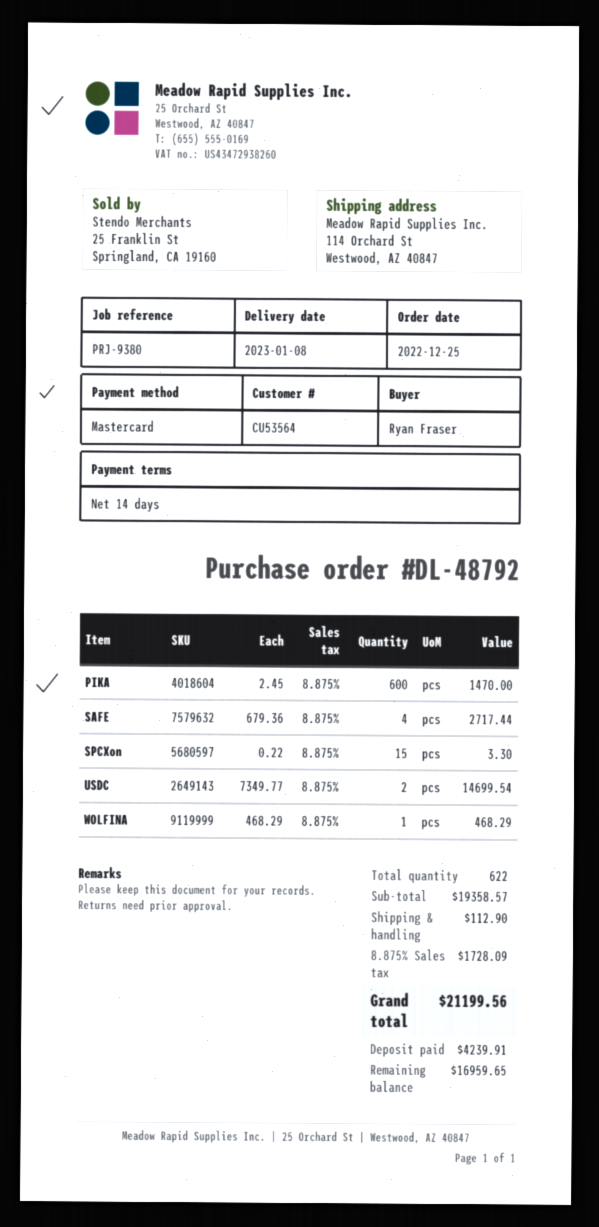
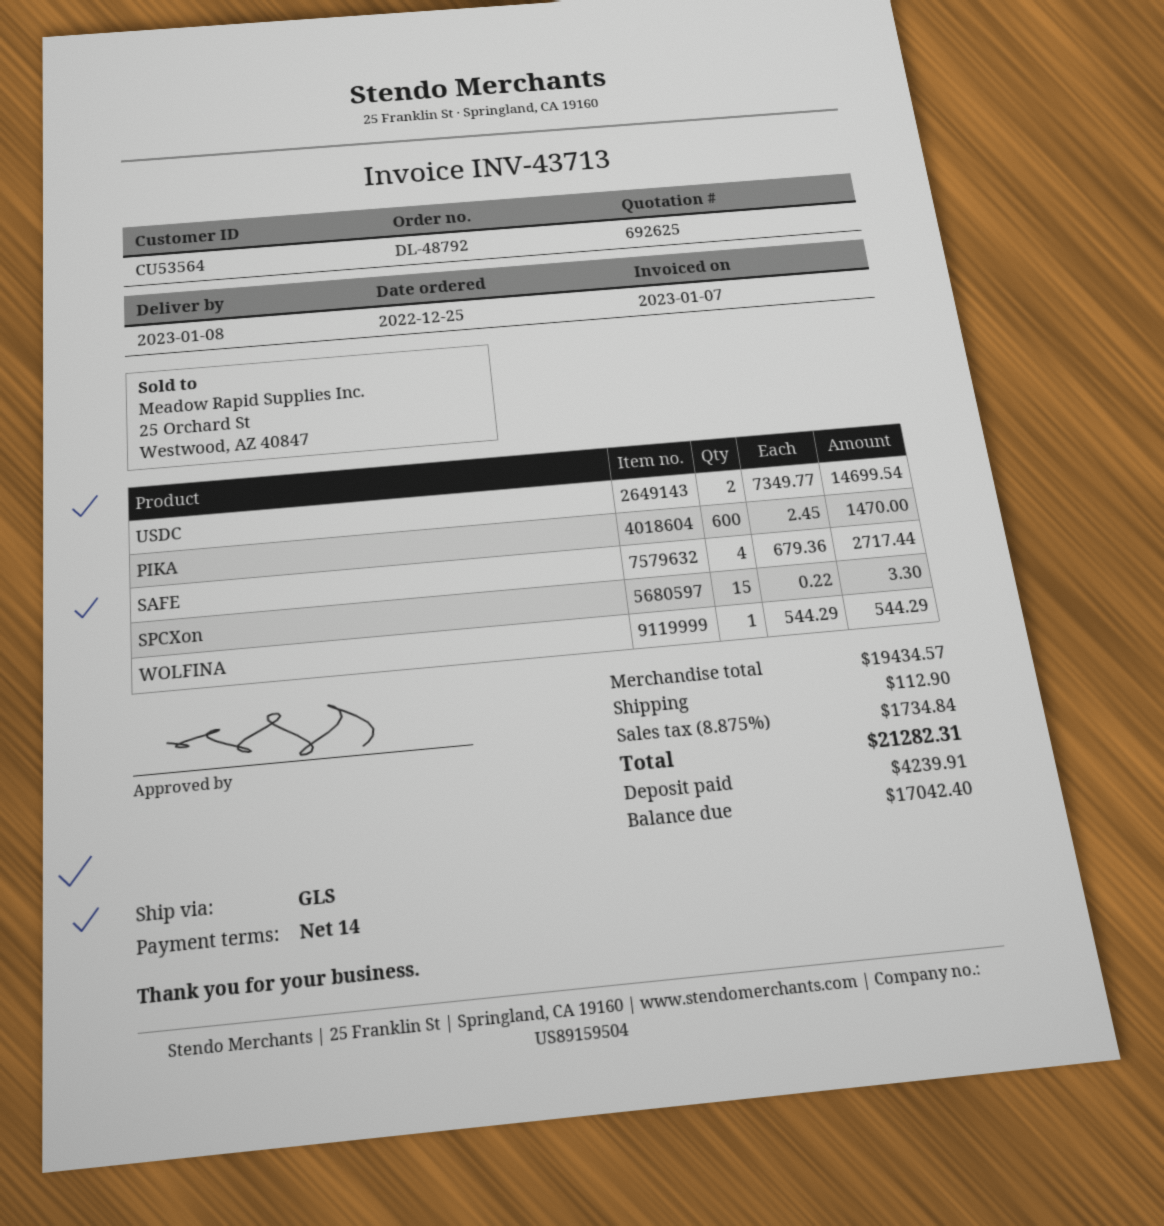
WOLFINA: 1 x 468.29 = 468.29 -> 1 x 544.29 = 544.29
subtotal: 19358.57 -> 19434.57
tax: 8.875% = 1728.09 -> 8.875% = 1734.84
total: 21199.56 -> 21282.31
balance: 16959.65 -> 17042.40

